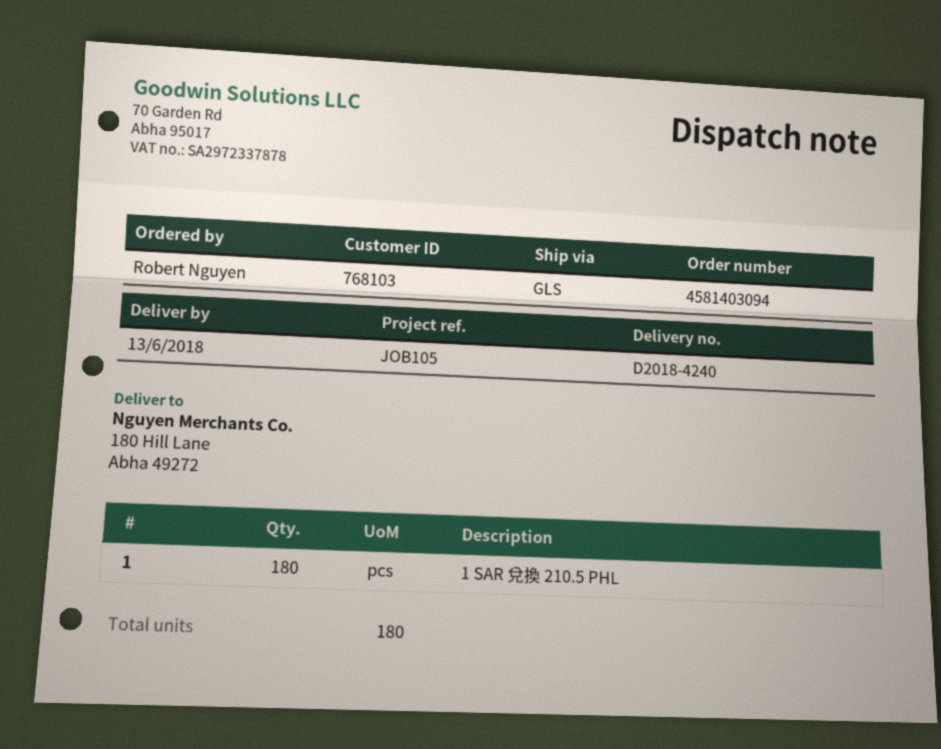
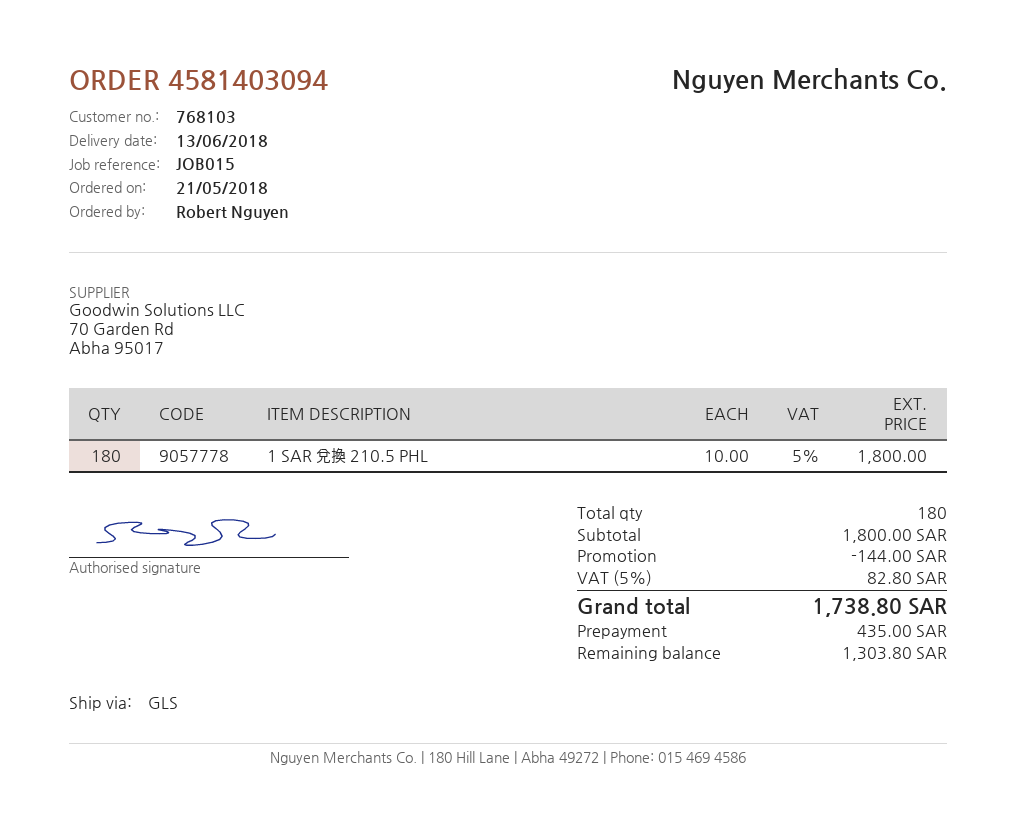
reference: JOB105 -> JOB015

